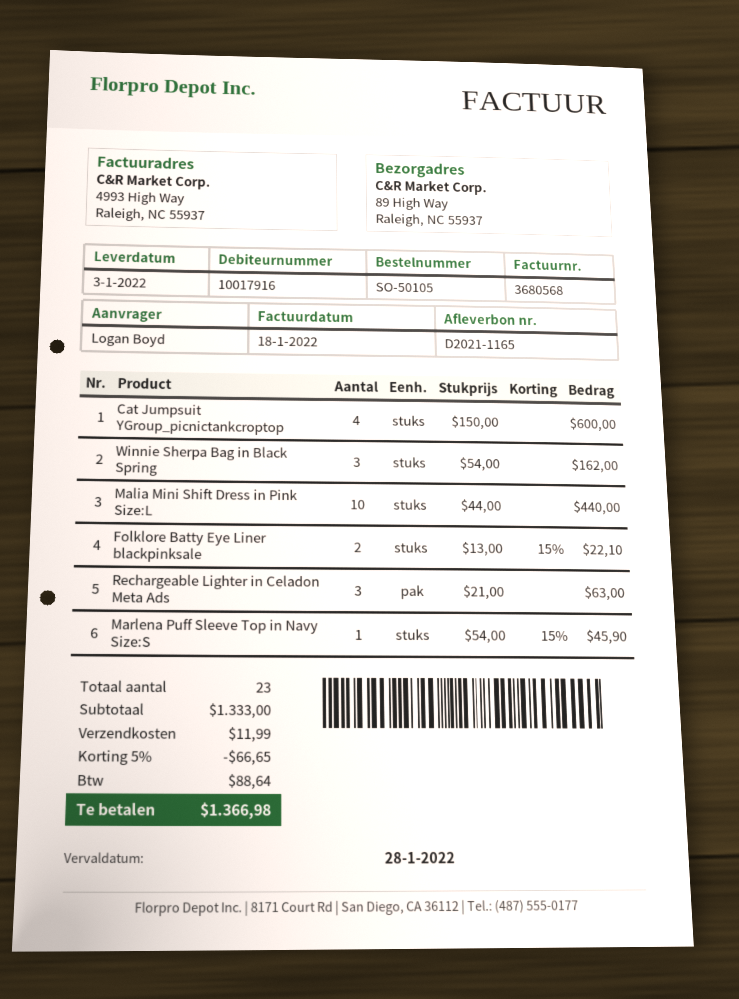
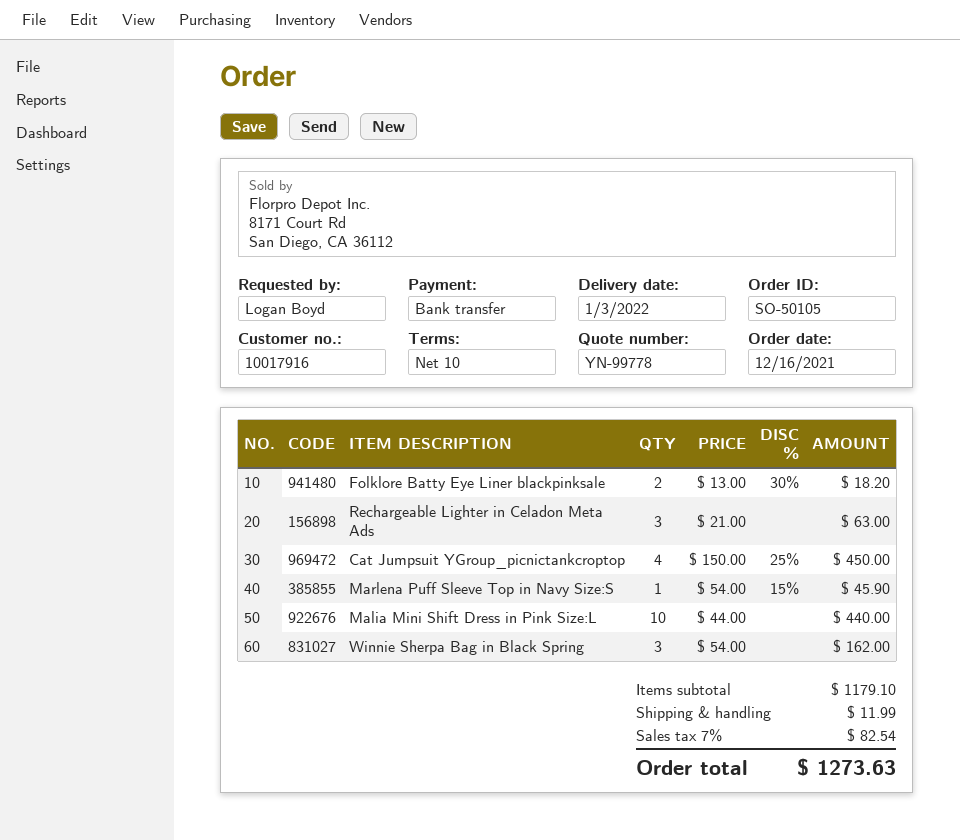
Cat Jumpsuit YGroup_picnictankcroptop: 4 x 150.00 = 600.00 -> 4 x 150.00 - 25% = 450.00
Folklore Batty Eye Liner blackpinksale: 2 x 13.00 - 15% = 22.10 -> 2 x 13.00 - 30% = 18.20
subtotal: 1333.00 -> 1179.10
discount: 5% = 66.65 -> none
tax: 88.64 -> 82.54
total: 1366.98 -> 1273.63

